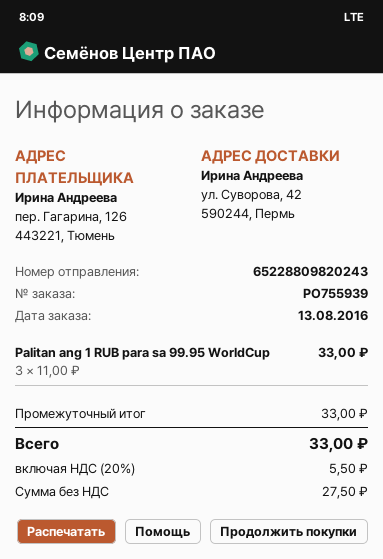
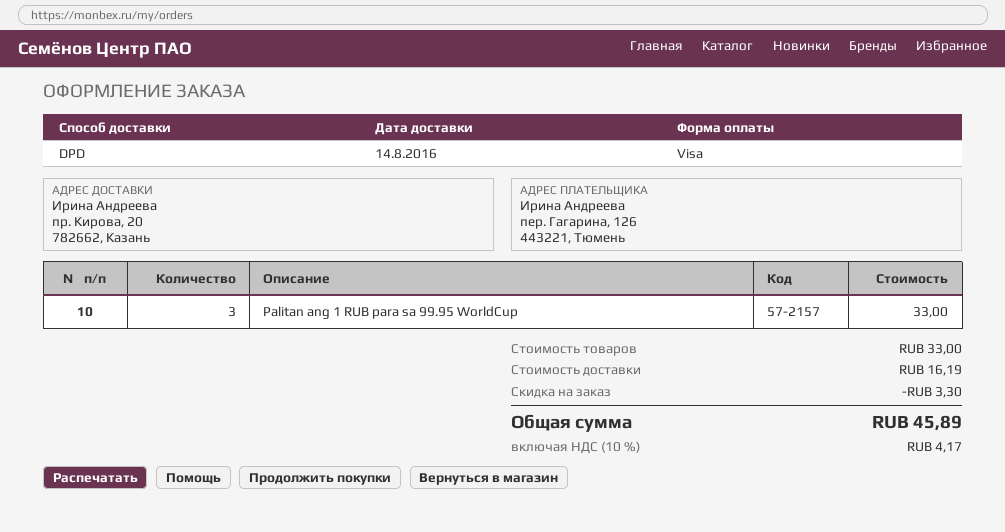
ship to: ул. Суворова, 42, 590244, Пермь -> пр. Кирова, 20, 782662, Казань
discount: none -> 3.30
shipping: none -> 16.19
tax: 20% = 5.50 -> 10% = 4.17
total: 33.00 -> 45.89

